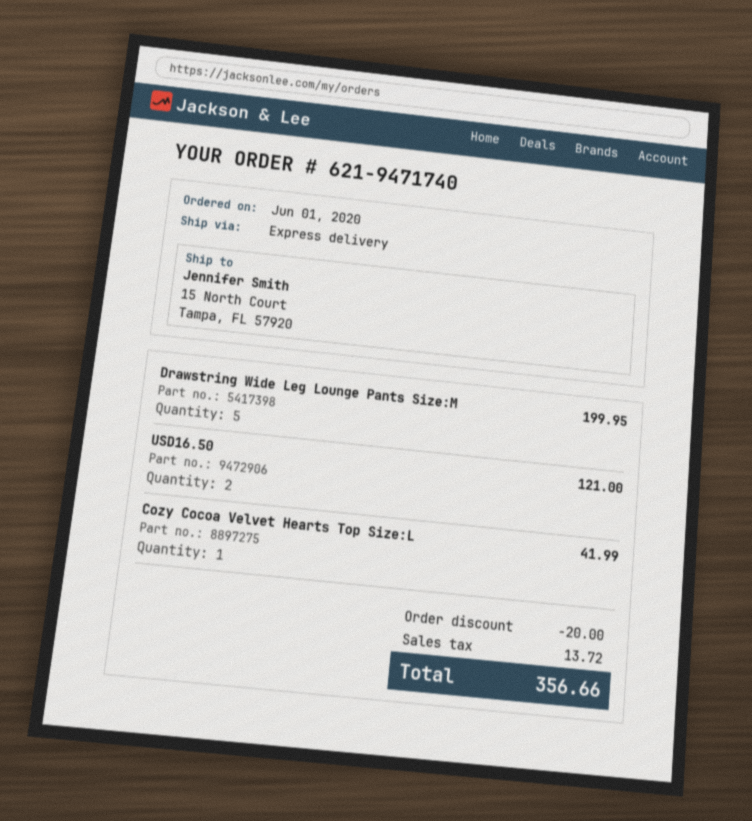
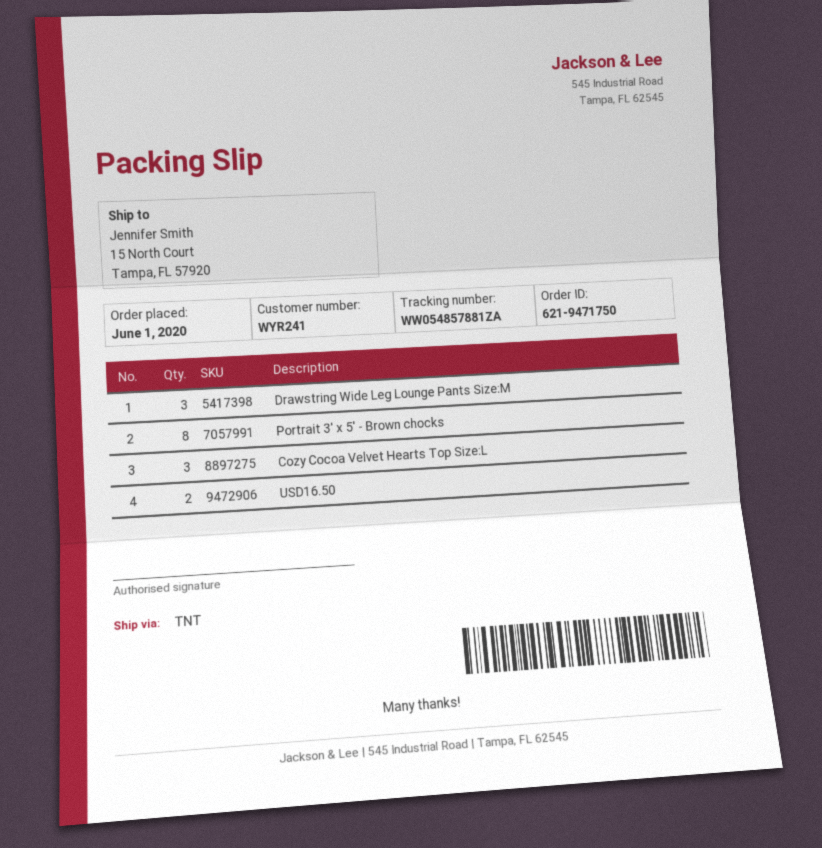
order number: 621-9471740 -> 621-9471750
shipping method: express -> TNT
Drawstring Wide Leg Lounge Pants Size:M: 5 -> 3
Cozy Cocoa Velvet Hearts Top Size:L: 1 -> 3
Portrait 3' x 5' - Brown chocks: none -> 8

